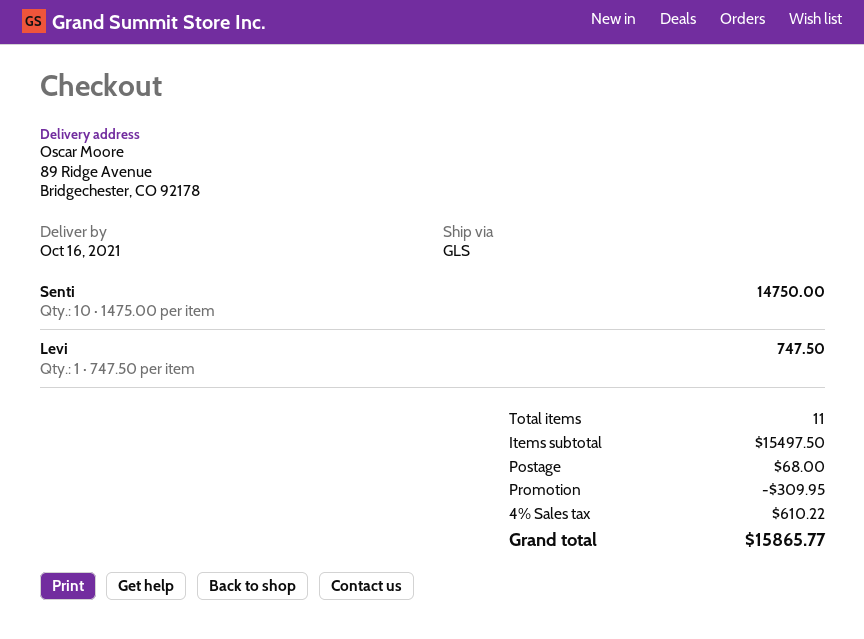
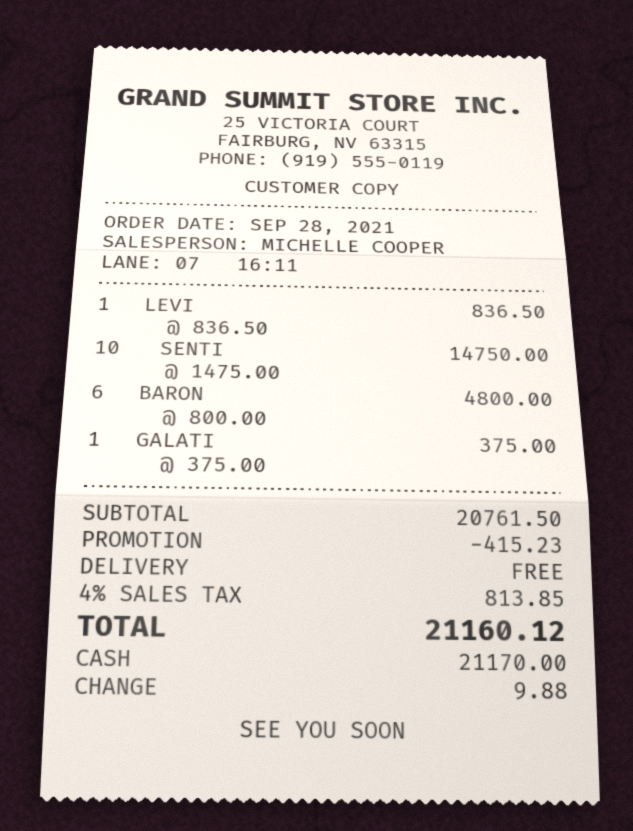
Levi: 1 x 747.50 = 747.50 -> 1 x 836.50 = 836.50
BARON: none -> 6 x 800.00 = 4800.00
GALATI: none -> 1 x 375.00 = 375.00
subtotal: 15497.50 -> 20761.50
discount: 309.95 -> 415.23
shipping: 68.00 -> 0.00
tax: 4% = 610.22 -> 4% = 813.85
total: 15865.77 -> 21160.12

